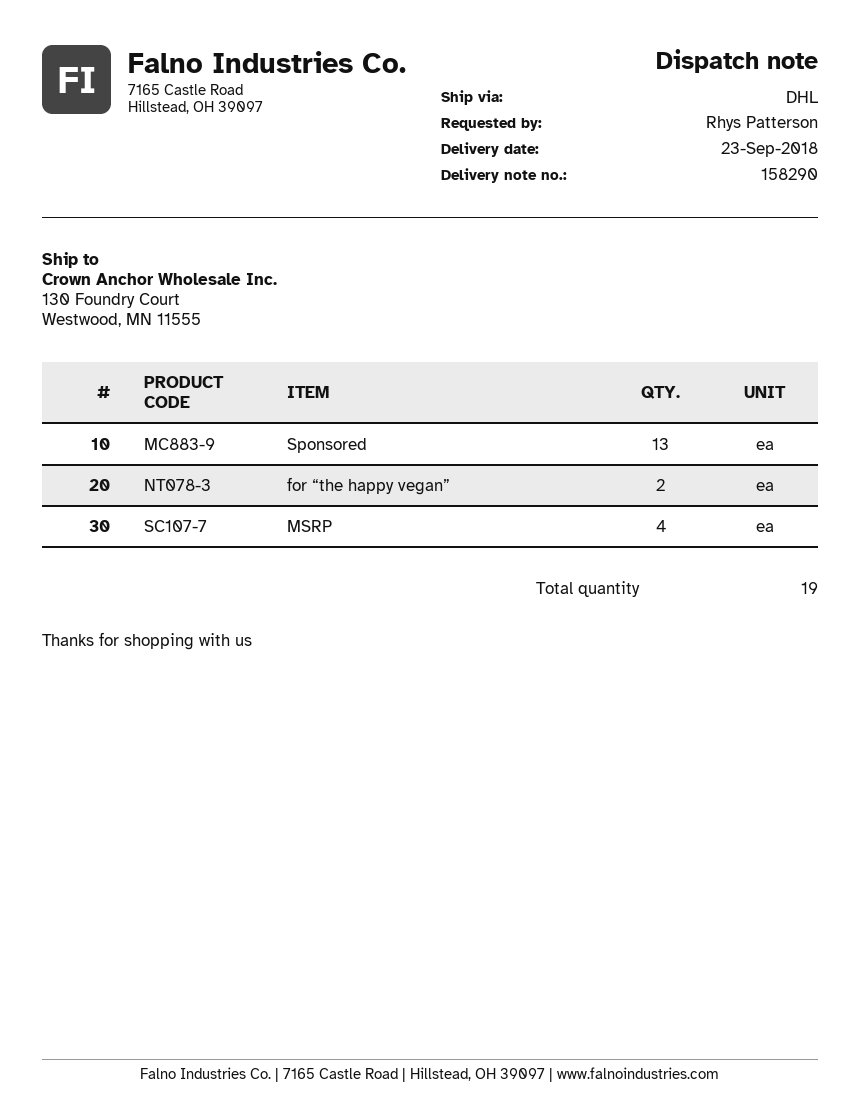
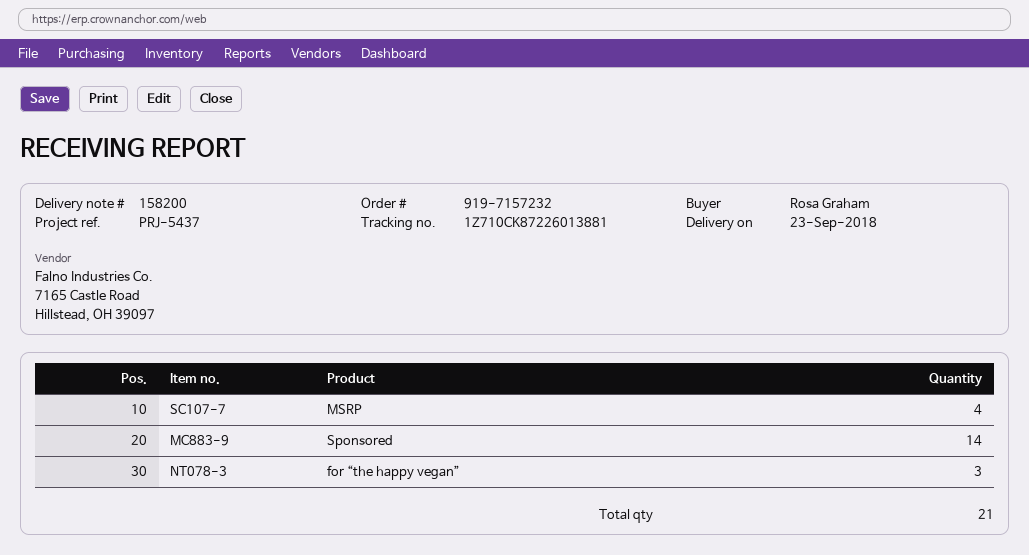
delivery note number: 158290 -> 158200
ordered by: Rhys Patterson -> Rosa Graham
Sponsored: 13 -> 14
for “the happy vegan”: 2 -> 3
total quantity: 19 -> 21

